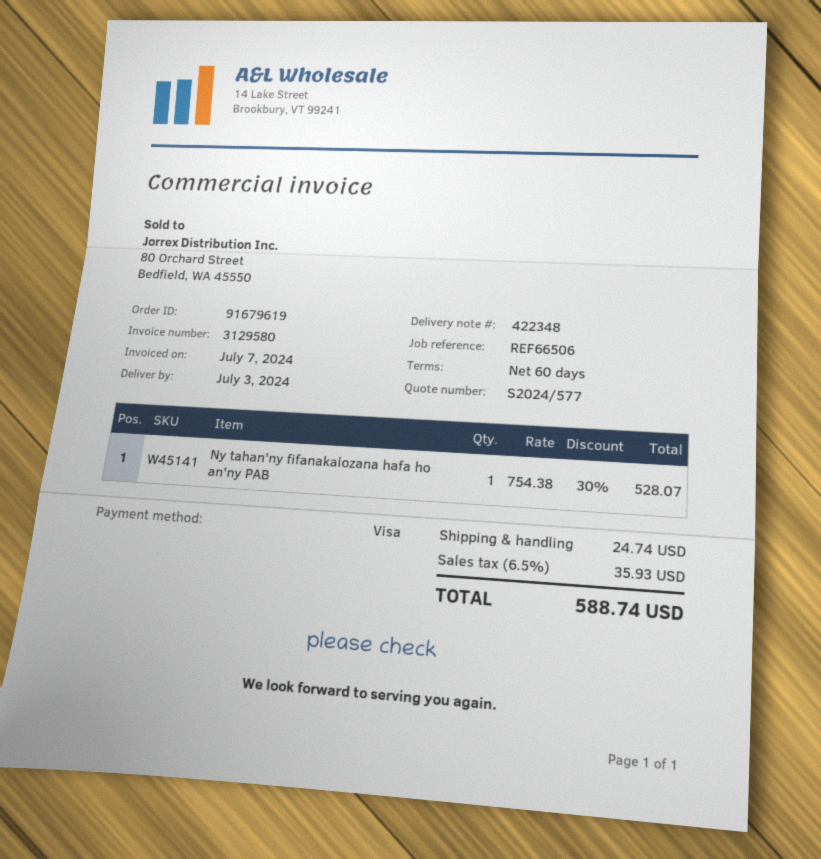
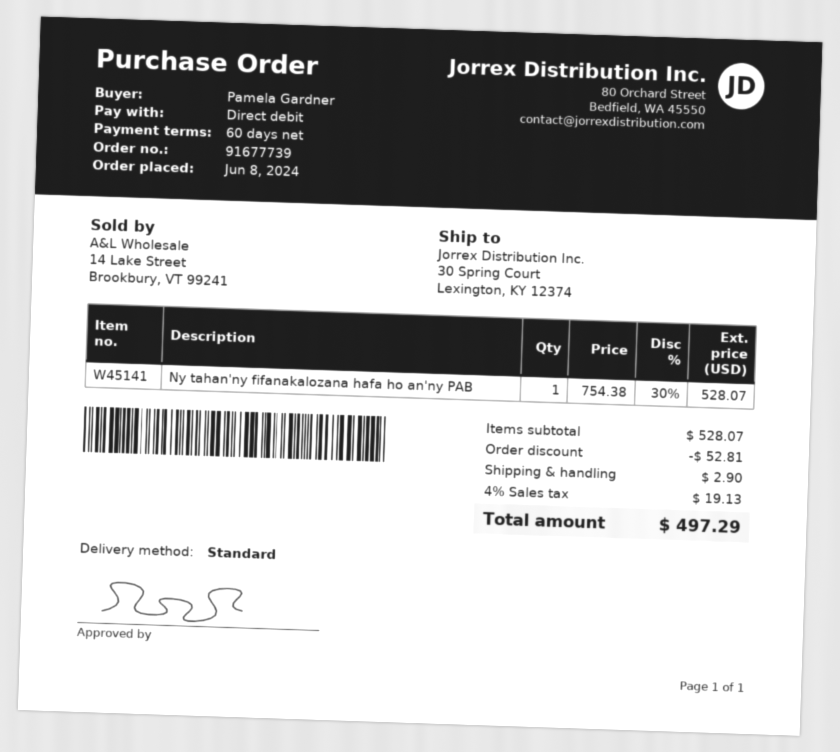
order number: 91679619 -> 91677739
payment method: Visa -> direct debit
discount: none -> 52.81
shipping: 24.74 -> 2.90
tax: 6.5% = 35.93 -> 4% = 19.13
total: 588.74 -> 497.29

